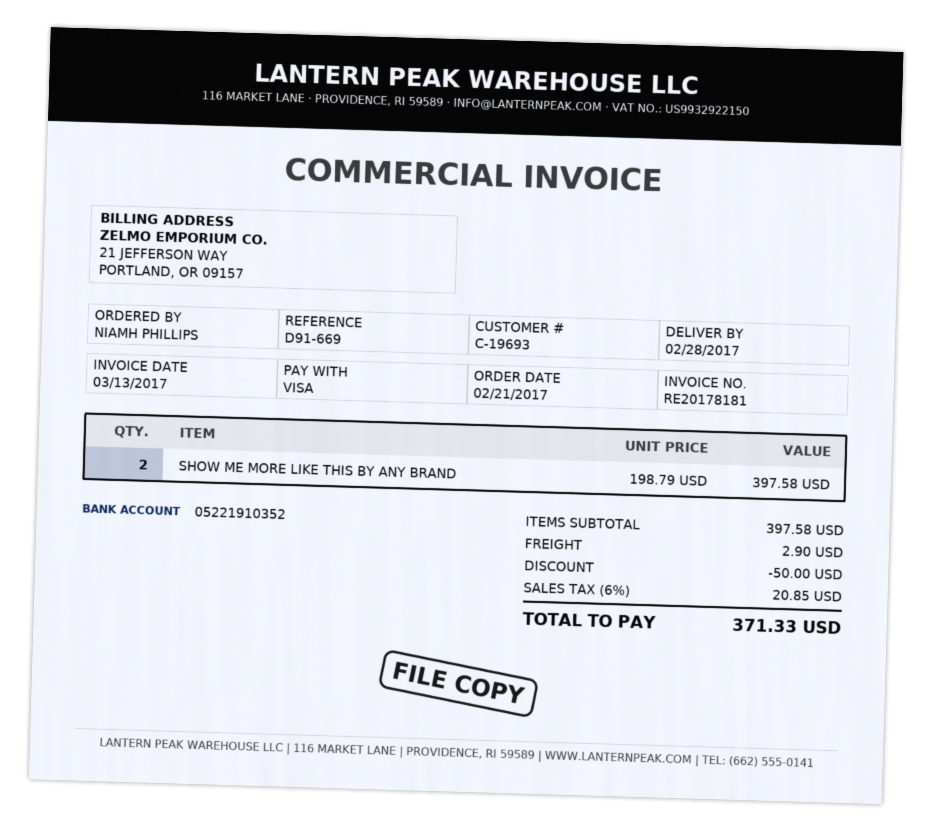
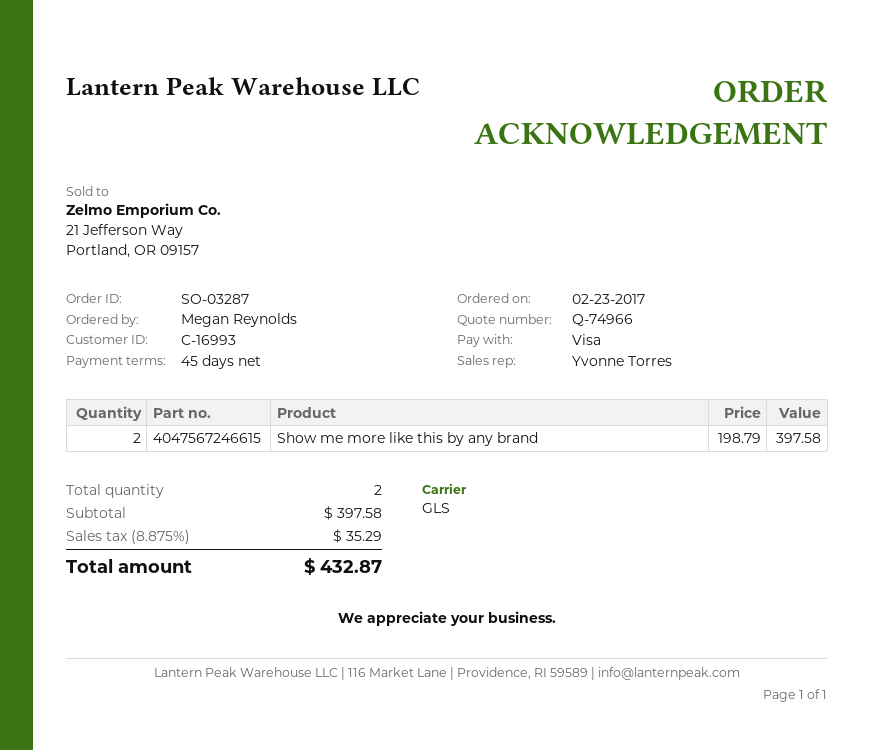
order date: 2017-02-21 -> 2017-02-23
customer number: C-19693 -> C-16993
ordered by: NIAMH PHILLIPS -> Megan Reynolds
discount: 50.00 -> none
shipping: 2.90 -> none
tax: 6% = 20.85 -> 8.875% = 35.29
total: 371.33 -> 432.87

